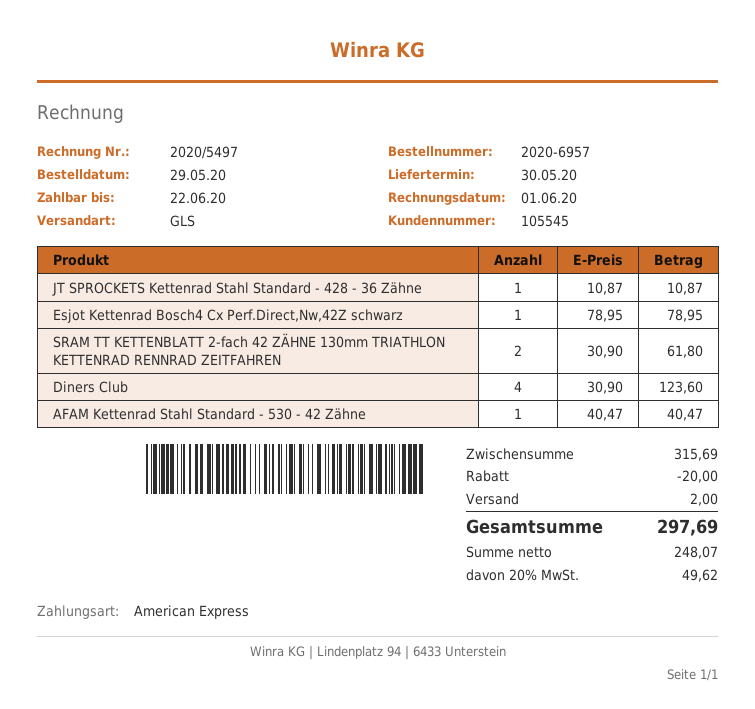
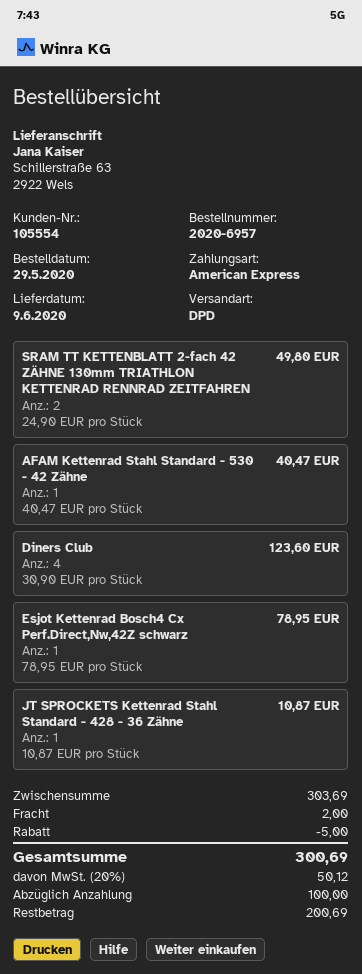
delivery date: 2020-05-30 -> 2020-06-09
customer number: 105545 -> 105554
shipping method: GLS -> DPD
SRAM TT KETTENBLATT 2-fach 42 ZÄHNE 130mm TRIATHLON KETTENRAD RENNRAD ZEITFAHREN: 2 x 30.90 = 61.80 -> 2 x 24.90 = 49.80
subtotal: 315.69 -> 303.69
discount: 20.00 -> 5.00
tax: 20% = 49.62 -> 20% = 50.12
total: 297.69 -> 300.69

